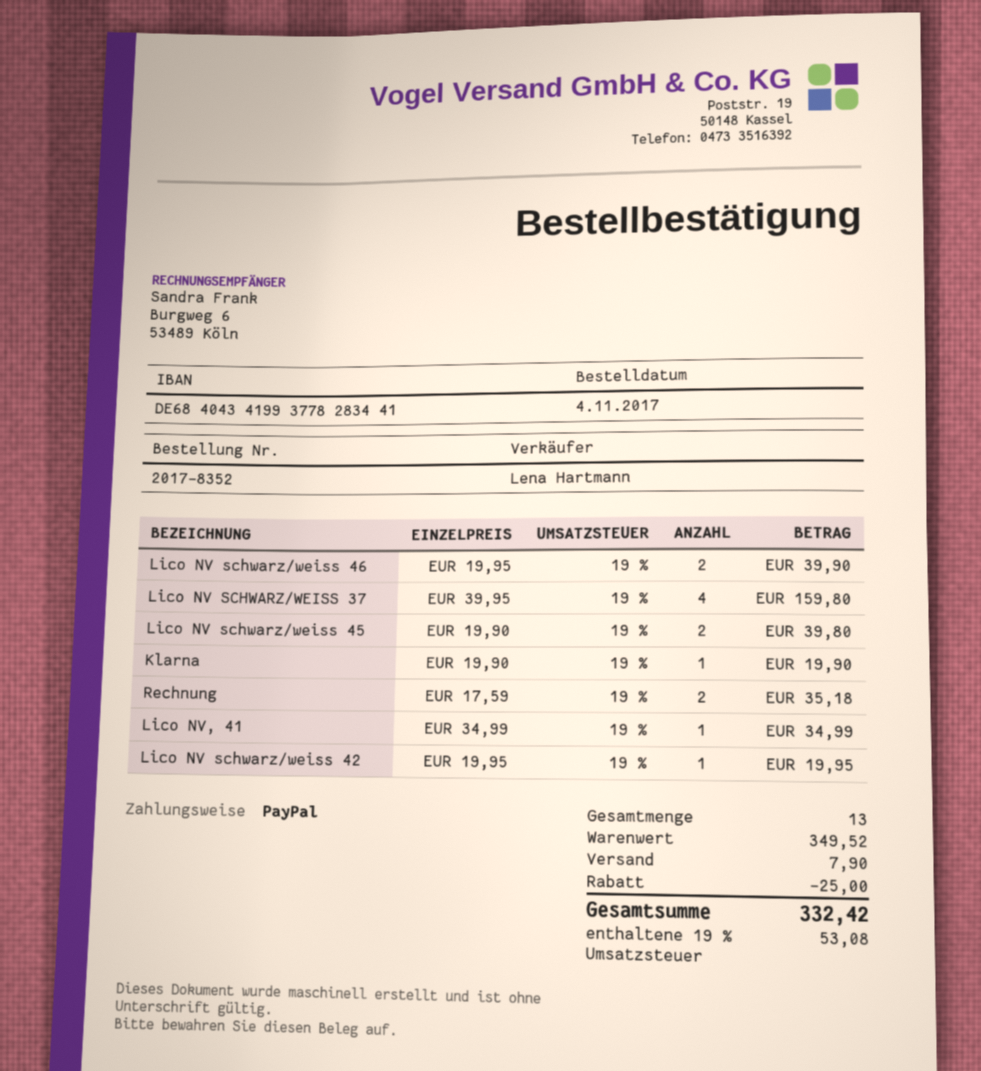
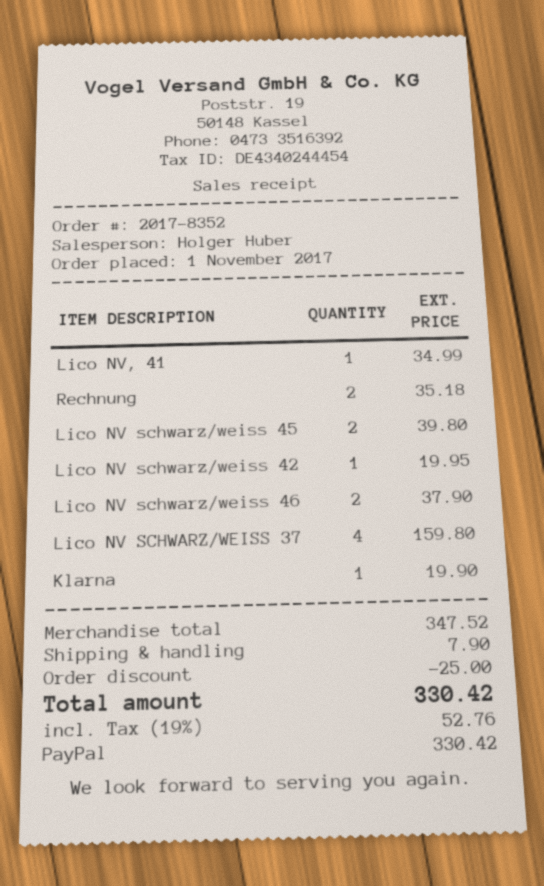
order date: 2017-11-04 -> 2017-11-01
sales rep: Lena Hartmann -> Holger Huber
Lico NV schwarz/weiss 46: 2 for 39.90 -> 2 for 37.90
subtotal: 349.52 -> 347.52
tax: 19% = 53.08 -> 19% = 52.76
total: 332.42 -> 330.42

